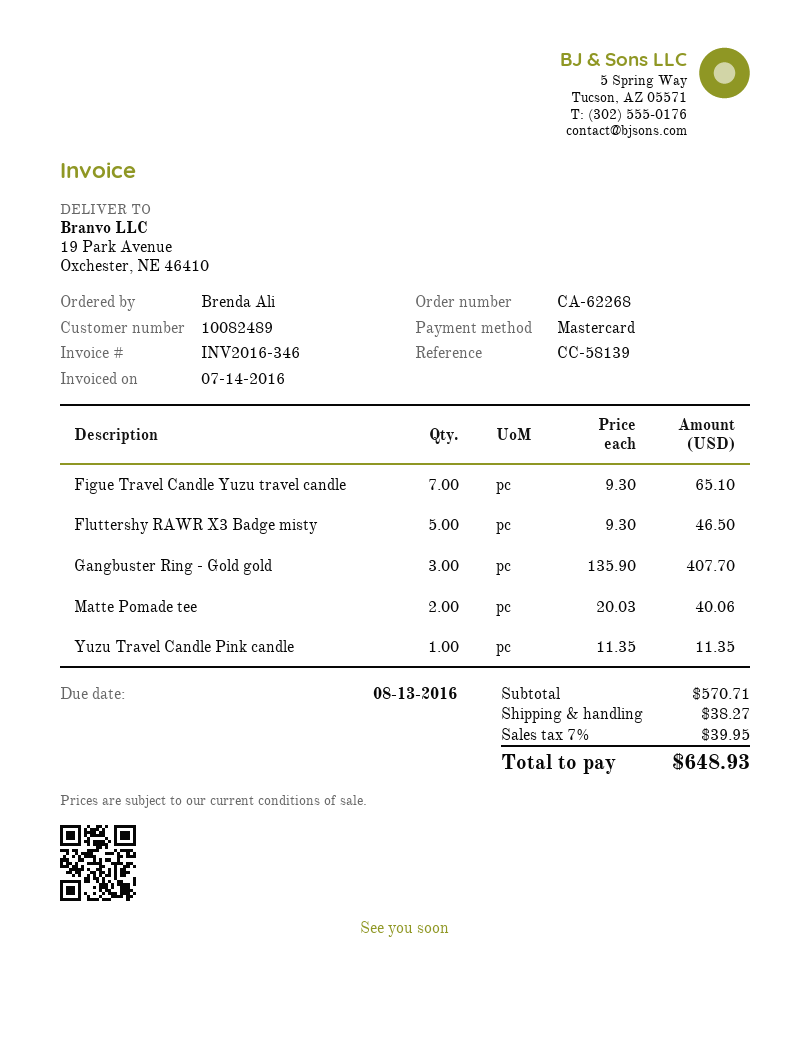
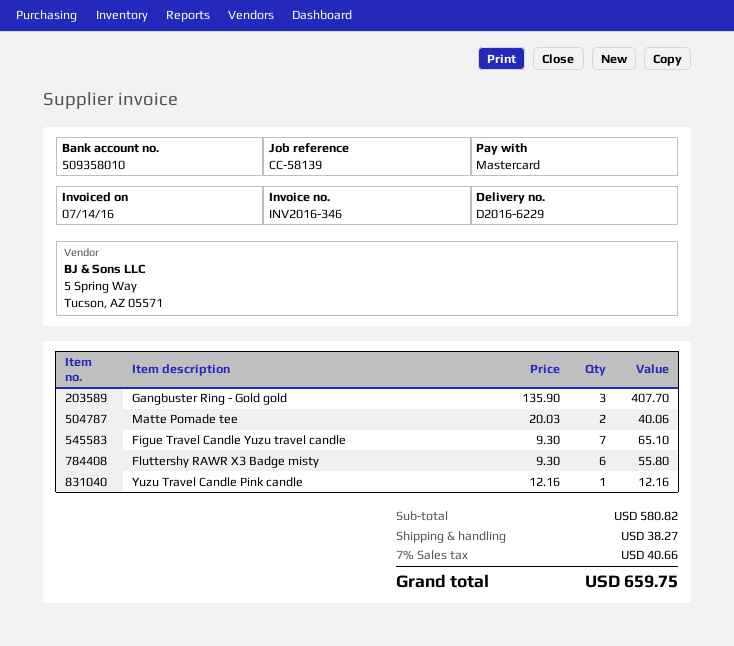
Fluttershy RAWR X3 Badge misty: 5 x 9.30 = 46.50 -> 6 x 9.30 = 55.80
Yuzu Travel Candle Pink candle: 1 x 11.35 = 11.35 -> 1 x 12.16 = 12.16
subtotal: 570.71 -> 580.82
tax: 7% = 39.95 -> 7% = 40.66
total: 648.93 -> 659.75

